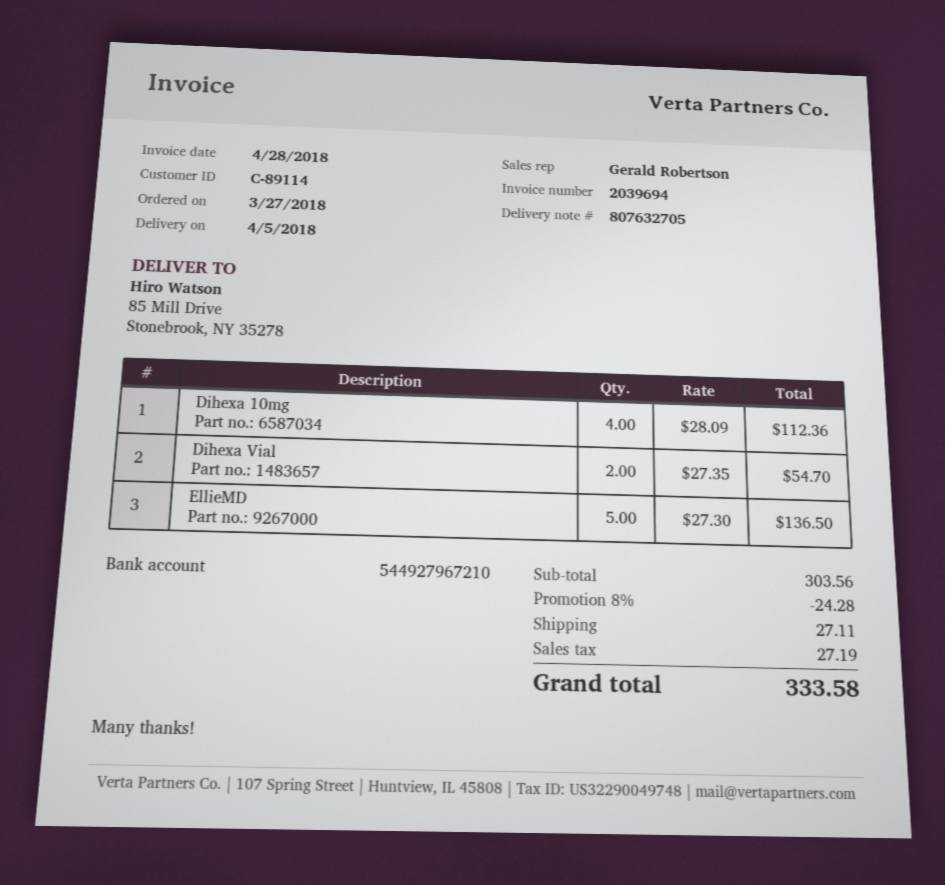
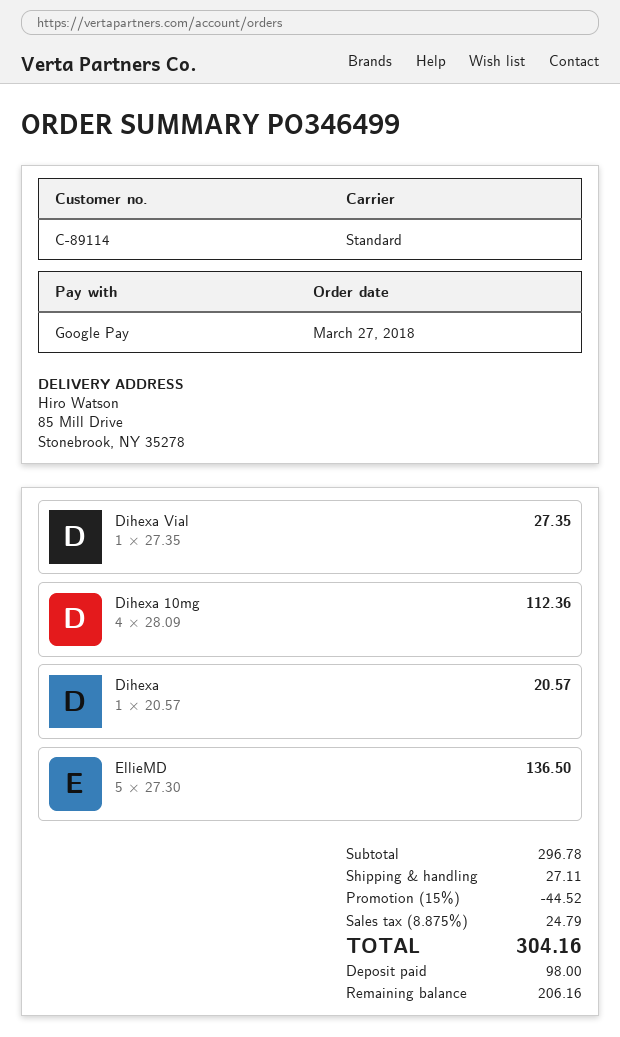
Dihexa Vial: 2 x 27.35 = 54.70 -> 1 x 27.35 = 27.35
Dihexa: none -> 1 x 20.57 = 20.57
subtotal: 303.56 -> 296.78
discount: 8% = 24.28 -> 15% = 44.52
tax: 27.19 -> 24.79
total: 333.58 -> 304.16

